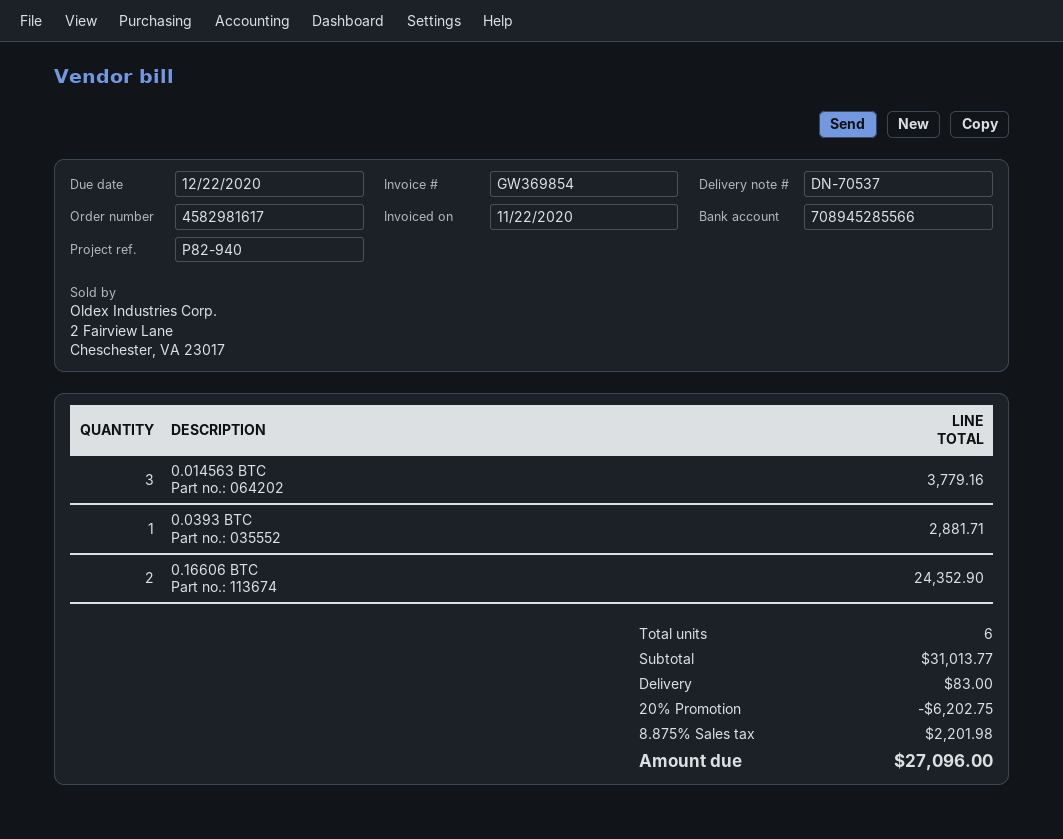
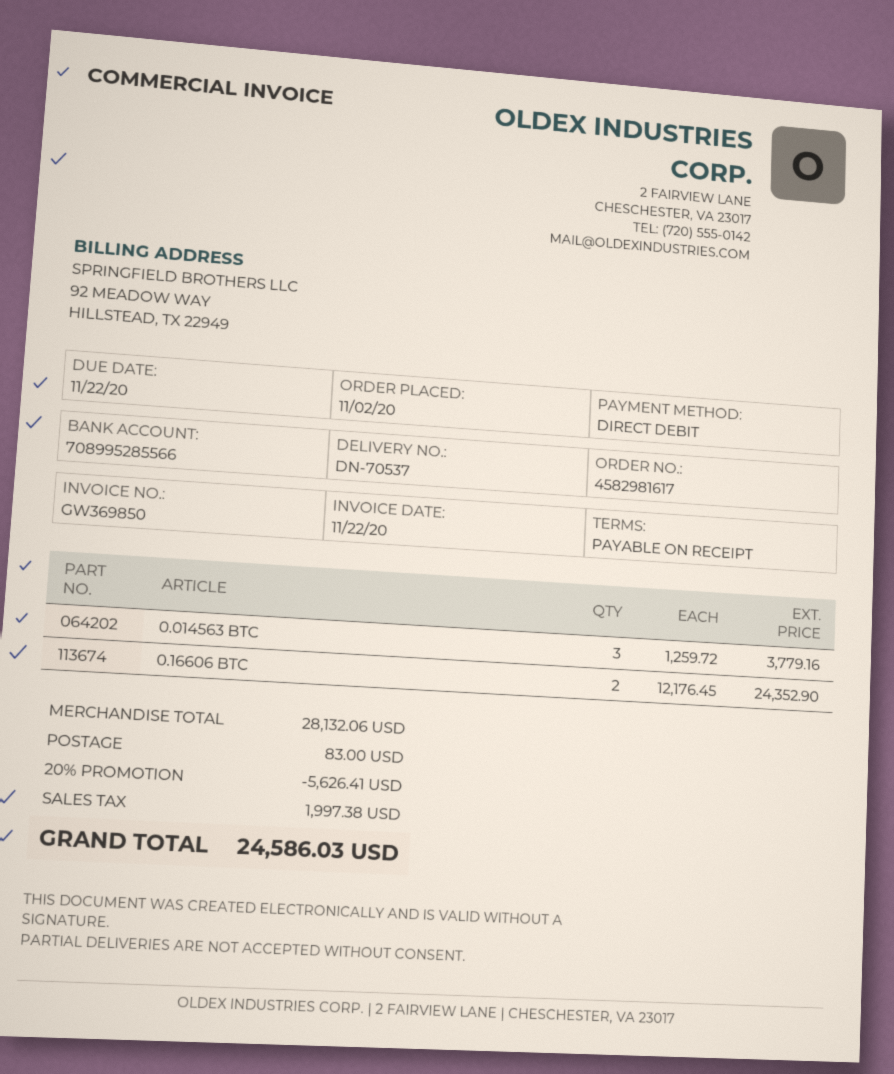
invoice number: GW369854 -> GW369850
due date: 2020-12-22 -> 2020-11-22
bank account: 708945285566 -> 708995285566
0.0393 BTC: 1 for 2881.71 -> none
subtotal: 31013.77 -> 28132.06
discount: 20% = 6202.75 -> 20% = 5626.41
tax: 2201.98 -> 1997.38
total: 27096.00 -> 24586.03

